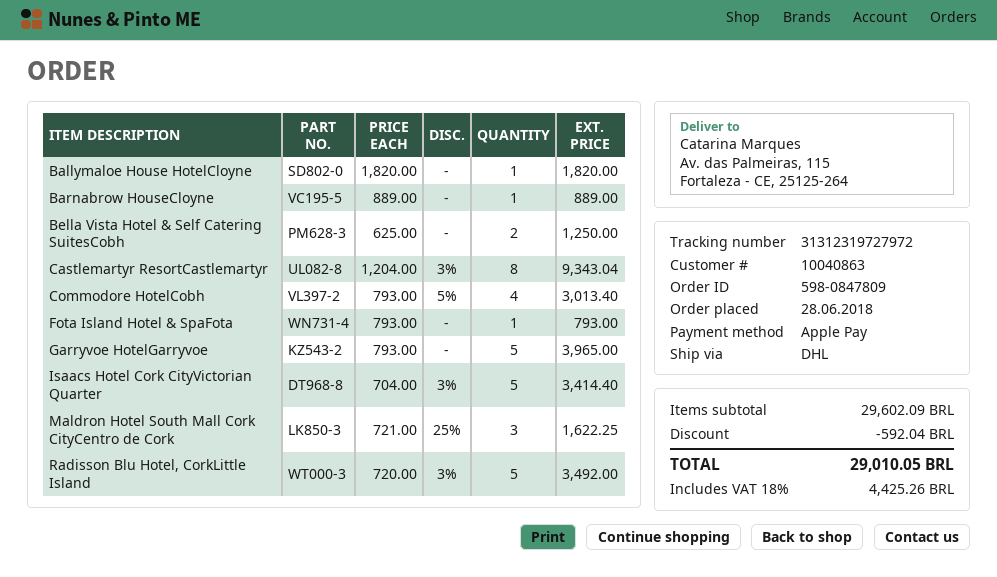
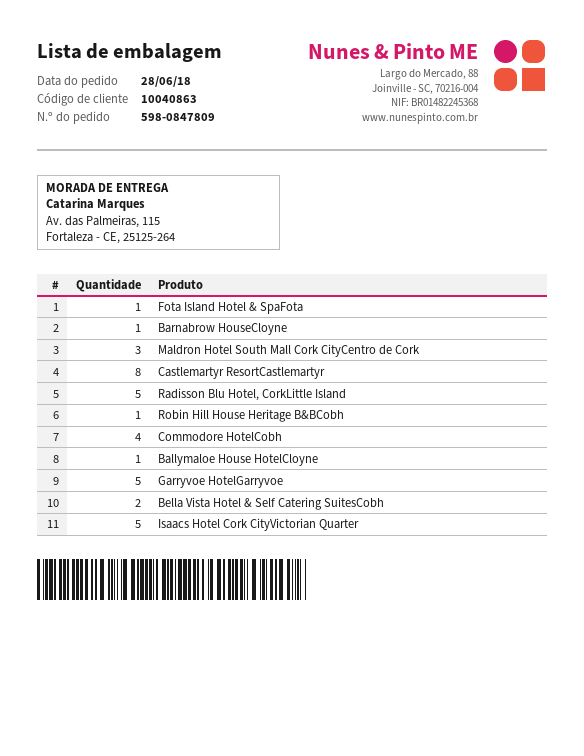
Robin Hill House Heritage B&BCobh: none -> 1

